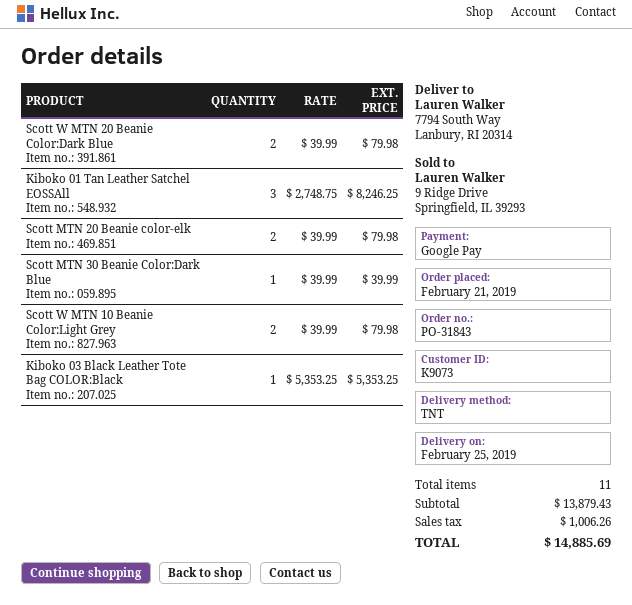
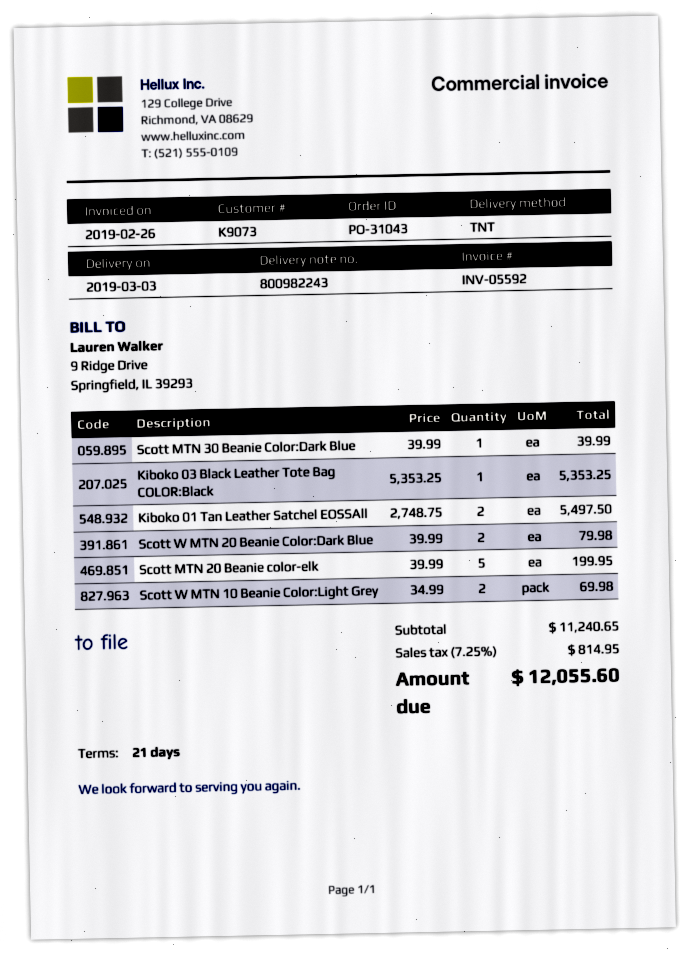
order number: PO-31843 -> PO-31043
delivery date: 2019-02-25 -> 2019-03-03
Kiboko 01 Tan Leather Satchel EOSSAll: 3 x 2748.75 = 8246.25 -> 2 x 2748.75 = 5497.50
Scott MTN 20 Beanie color-elk: 2 x 39.99 = 79.98 -> 5 x 39.99 = 199.95
Scott W MTN 10 Beanie Color:Light Grey: 2 x 39.99 = 79.98 -> 2 x 34.99 = 69.98
subtotal: 13879.43 -> 11240.65
tax: 1006.26 -> 814.95
total: 14885.69 -> 12055.60

